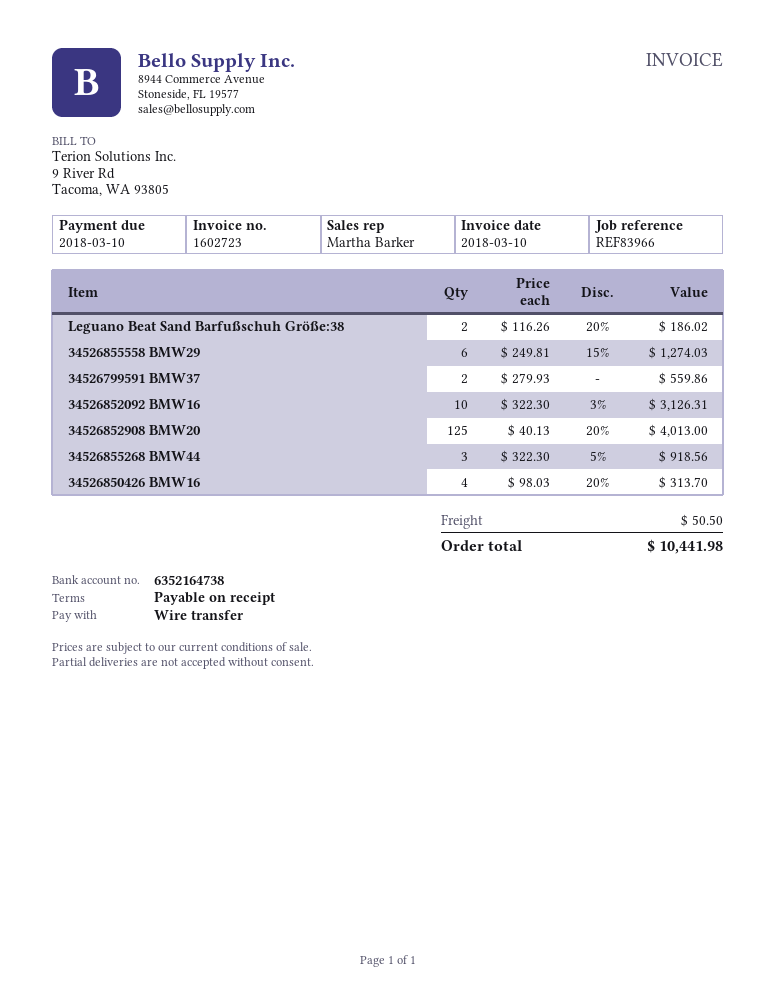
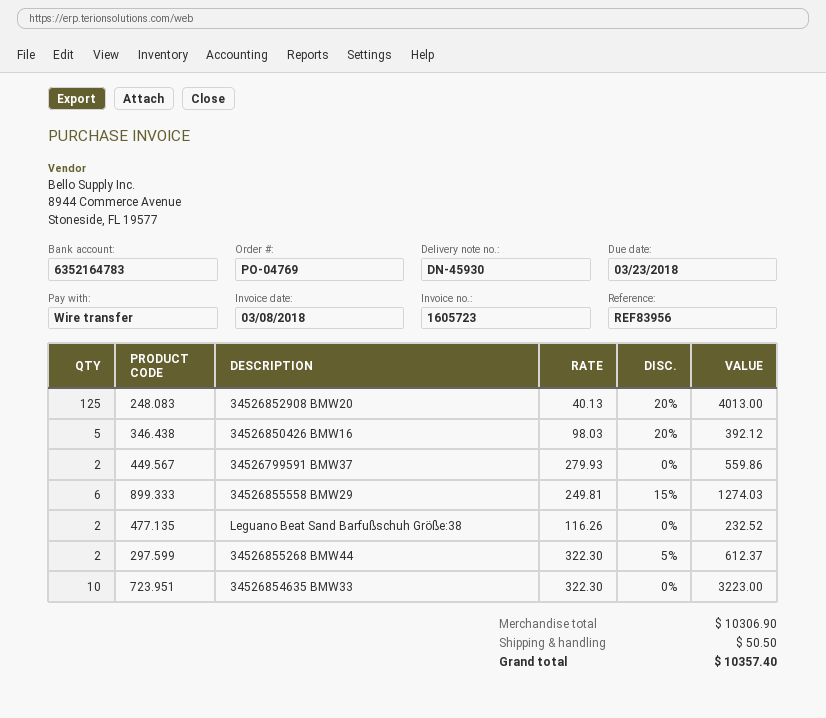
invoice number: 1602723 -> 1605723
invoice date: 2018-03-10 -> 2018-03-08
due date: 2018-03-10 -> 2018-03-23
reference: REF83966 -> REF83956
bank account: 6352164738 -> 6352164783
Leguano Beat Sand Barfußschuh Größe:38: 2 x 116.26 - 20% = 186.02 -> 2 x 116.26 = 232.52
34526852092 BMW16: 10 x 322.30 - 3% = 3126.31 -> none
34526855268 BMW44: 3 x 322.30 - 5% = 918.56 -> 2 x 322.30 - 5% = 612.37
34526850426 BMW16: 4 x 98.03 - 20% = 313.70 -> 5 x 98.03 - 20% = 392.12
34526854635 BMW33: none -> 10 x 322.30 = 3223.00
total: 10441.98 -> 10357.40

